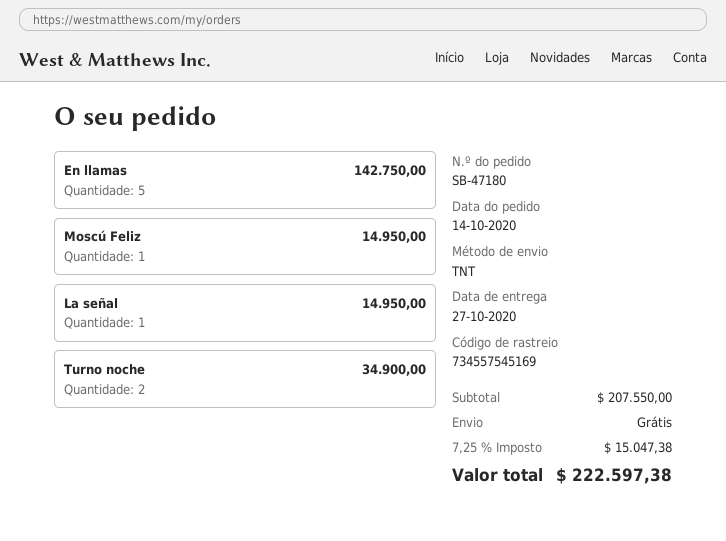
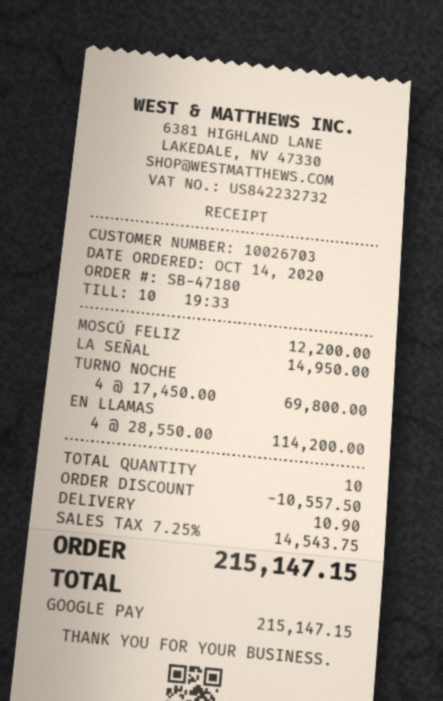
En llamas: 5 for 142750.00 -> 4 for 114200.00
Moscú Feliz: 1 for 14950.00 -> 1 for 12200.00
Turno noche: 2 for 34900.00 -> 4 for 69800.00
discount: none -> 10557.50
shipping: 0.00 -> 10.90
tax: 7.25% = 15047.38 -> 7.25% = 14543.75
total: 222597.38 -> 215147.15

